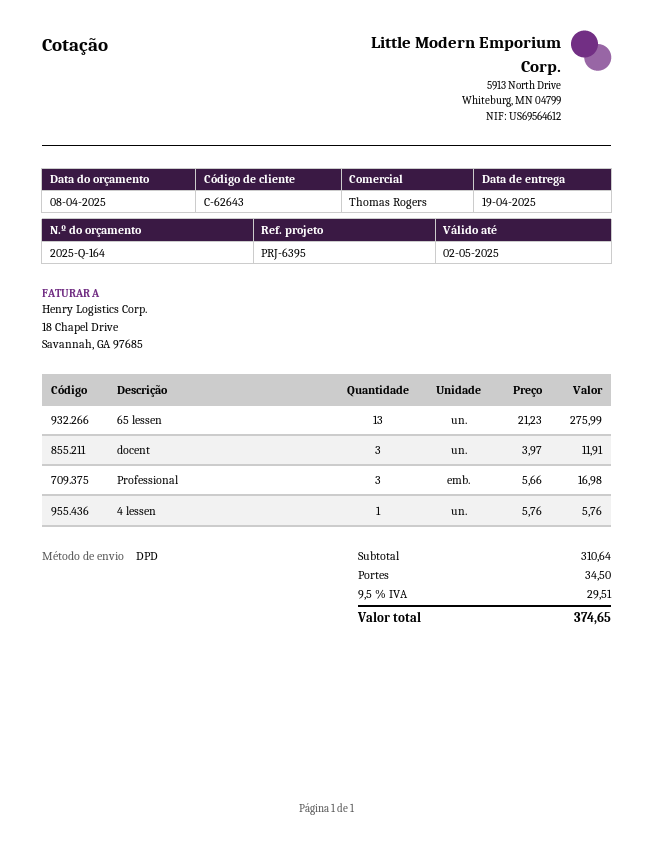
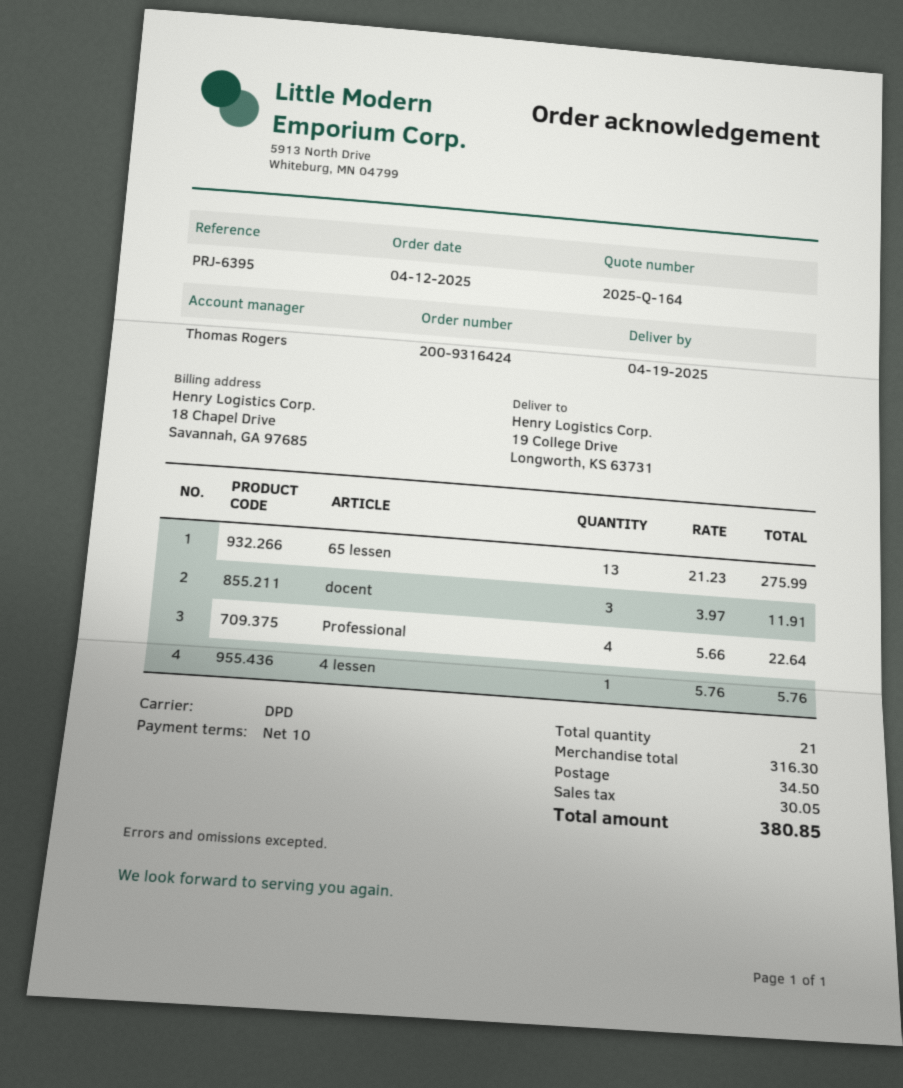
Professional: 3 x 5.66 = 16.98 -> 4 x 5.66 = 22.64
subtotal: 310.64 -> 316.30
tax: 29.51 -> 30.05
total: 374.65 -> 380.85

